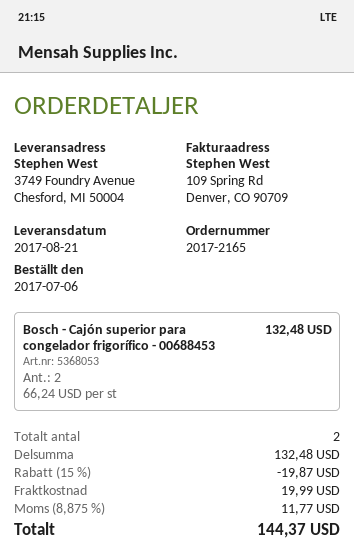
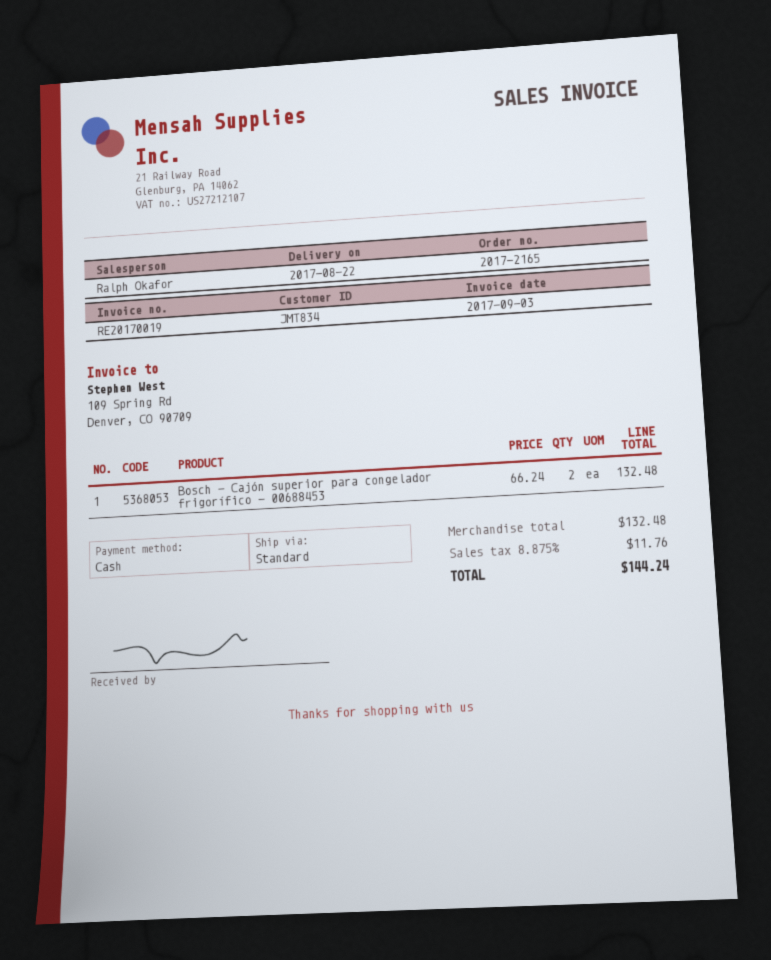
delivery date: 2017-08-21 -> 2017-08-22
discount: 15% = 19.87 -> none
shipping: 19.99 -> none
tax: 8.875% = 11.77 -> 8.875% = 11.76
total: 144.37 -> 144.24

